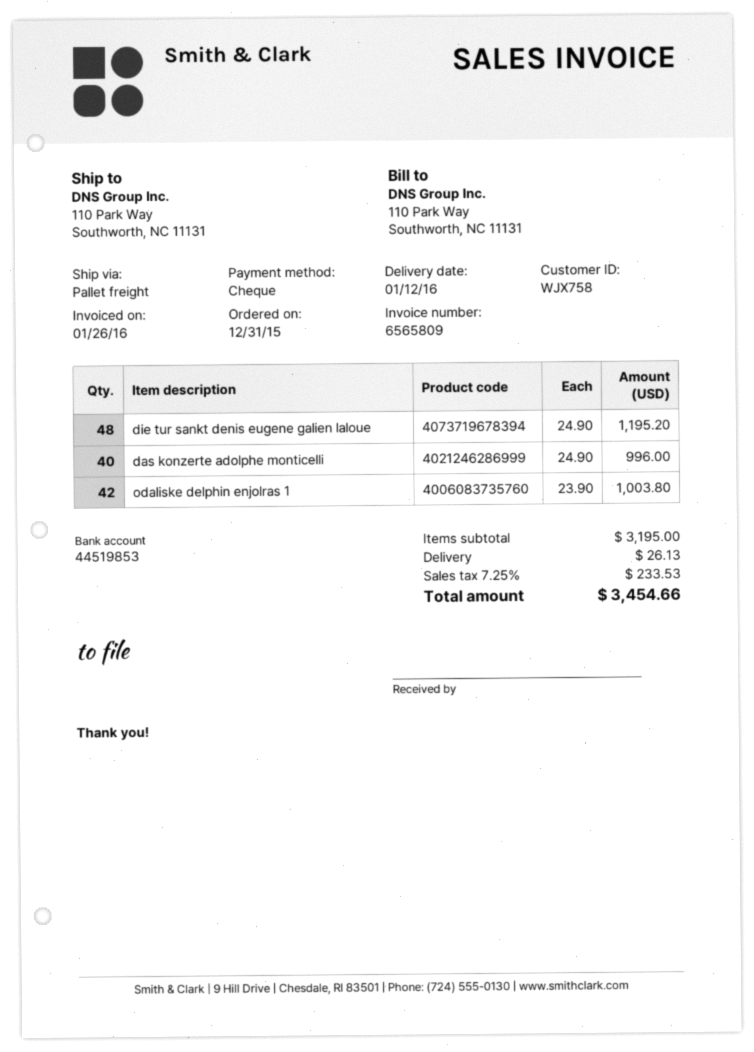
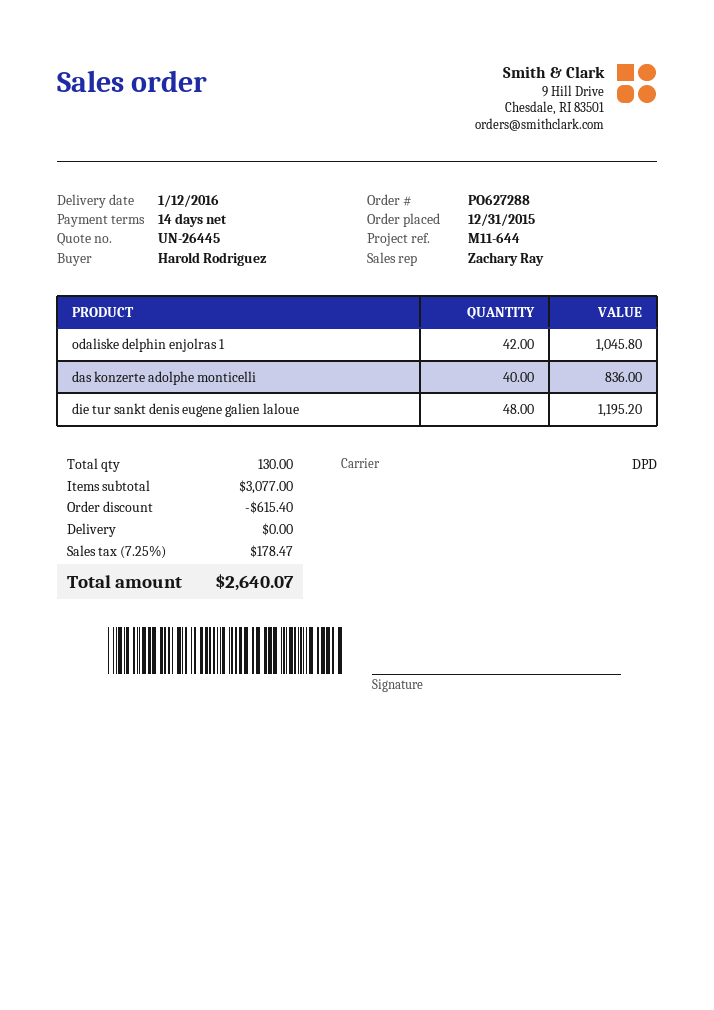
shipping method: pallet freight -> DPD
das konzerte adolphe monticelli: 40 for 996.00 -> 40 for 836.00
odaliske delphin enjolras 1: 42 for 1003.80 -> 42 for 1045.80
subtotal: 3195.00 -> 3077.00
discount: none -> 615.40
shipping: 26.13 -> 0.00
tax: 7.25% = 233.53 -> 7.25% = 178.47
total: 3454.66 -> 2640.07

